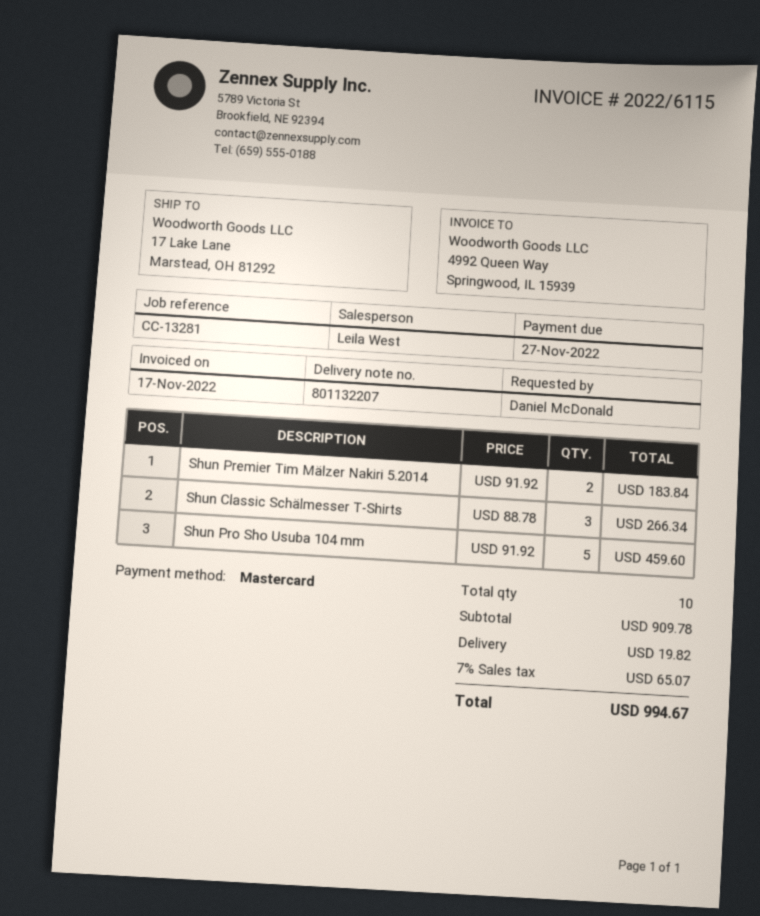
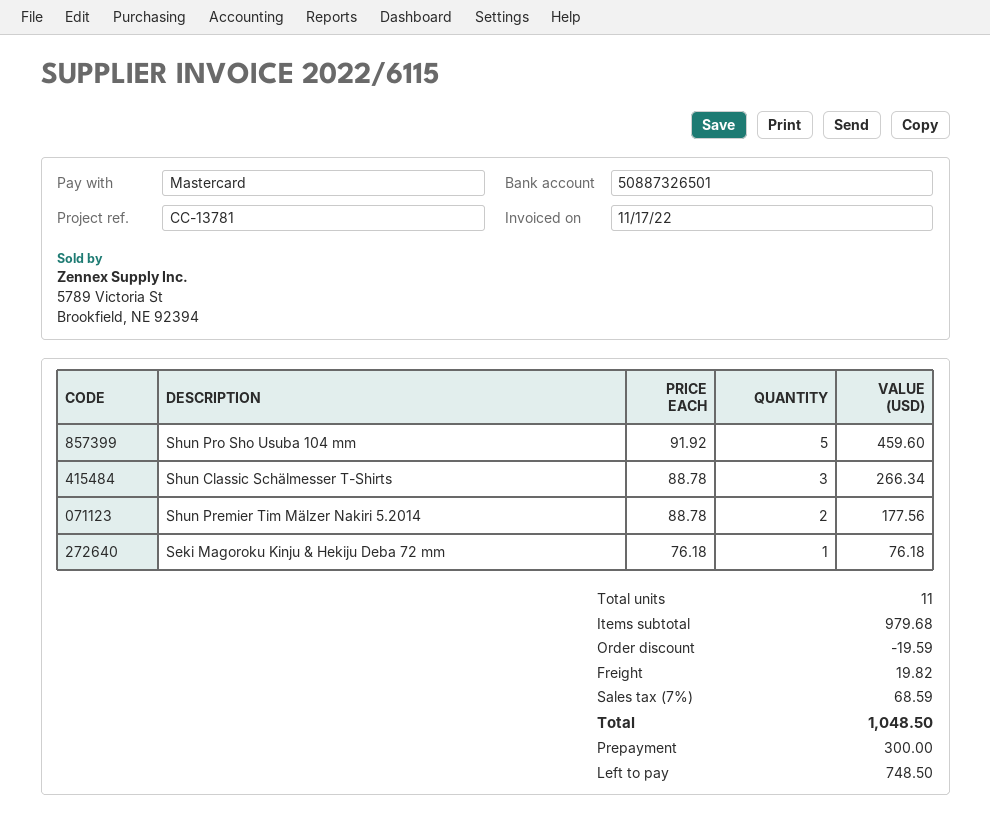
reference: CC-13281 -> CC-13781
Shun Premier Tim Mälzer Nakiri 5.2014: 2 x 91.92 = 183.84 -> 2 x 88.78 = 177.56
Seki Magoroku Kinju & Hekiju Deba 72 mm: none -> 1 x 76.18 = 76.18
total quantity: 10 -> 11
subtotal: 909.78 -> 979.68
discount: none -> 19.59
tax: 7% = 65.07 -> 7% = 68.59
total: 994.67 -> 1048.50

